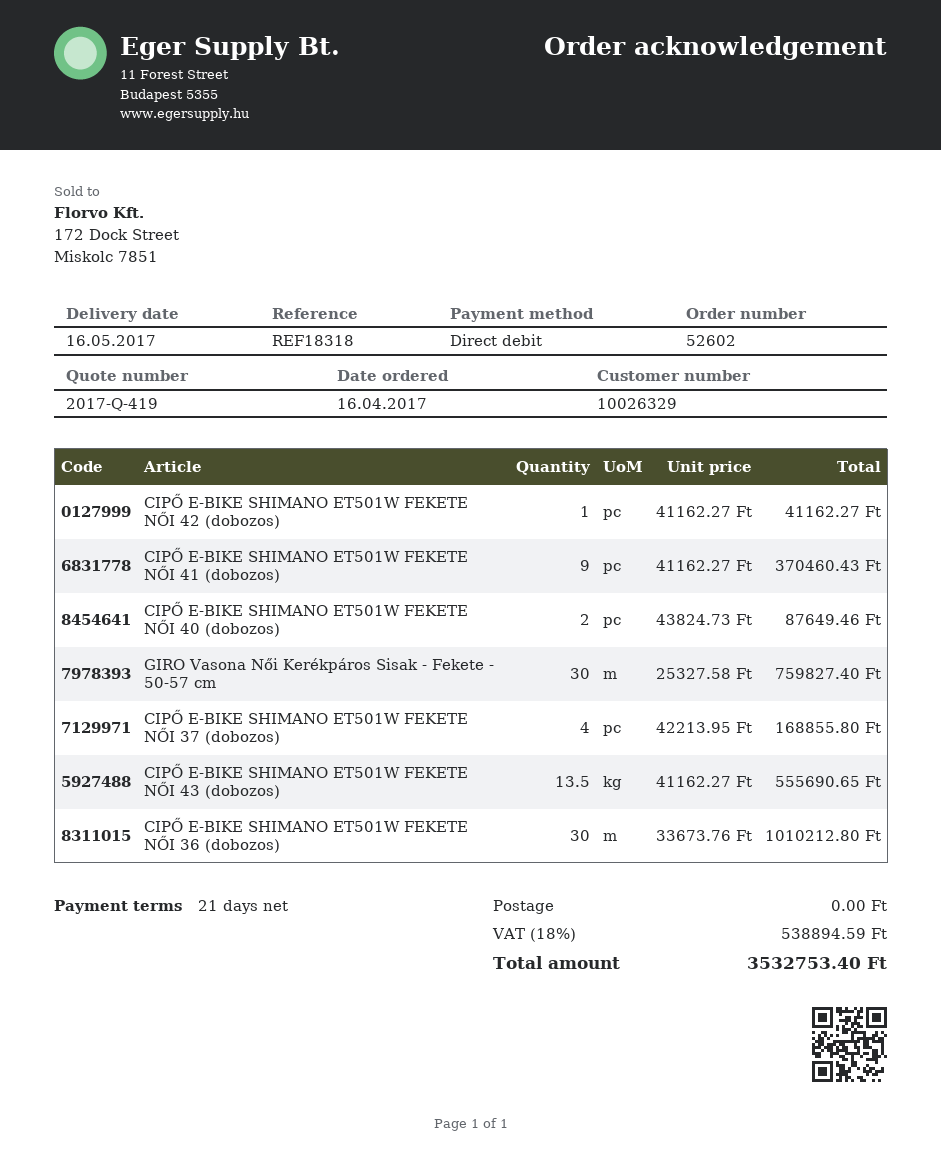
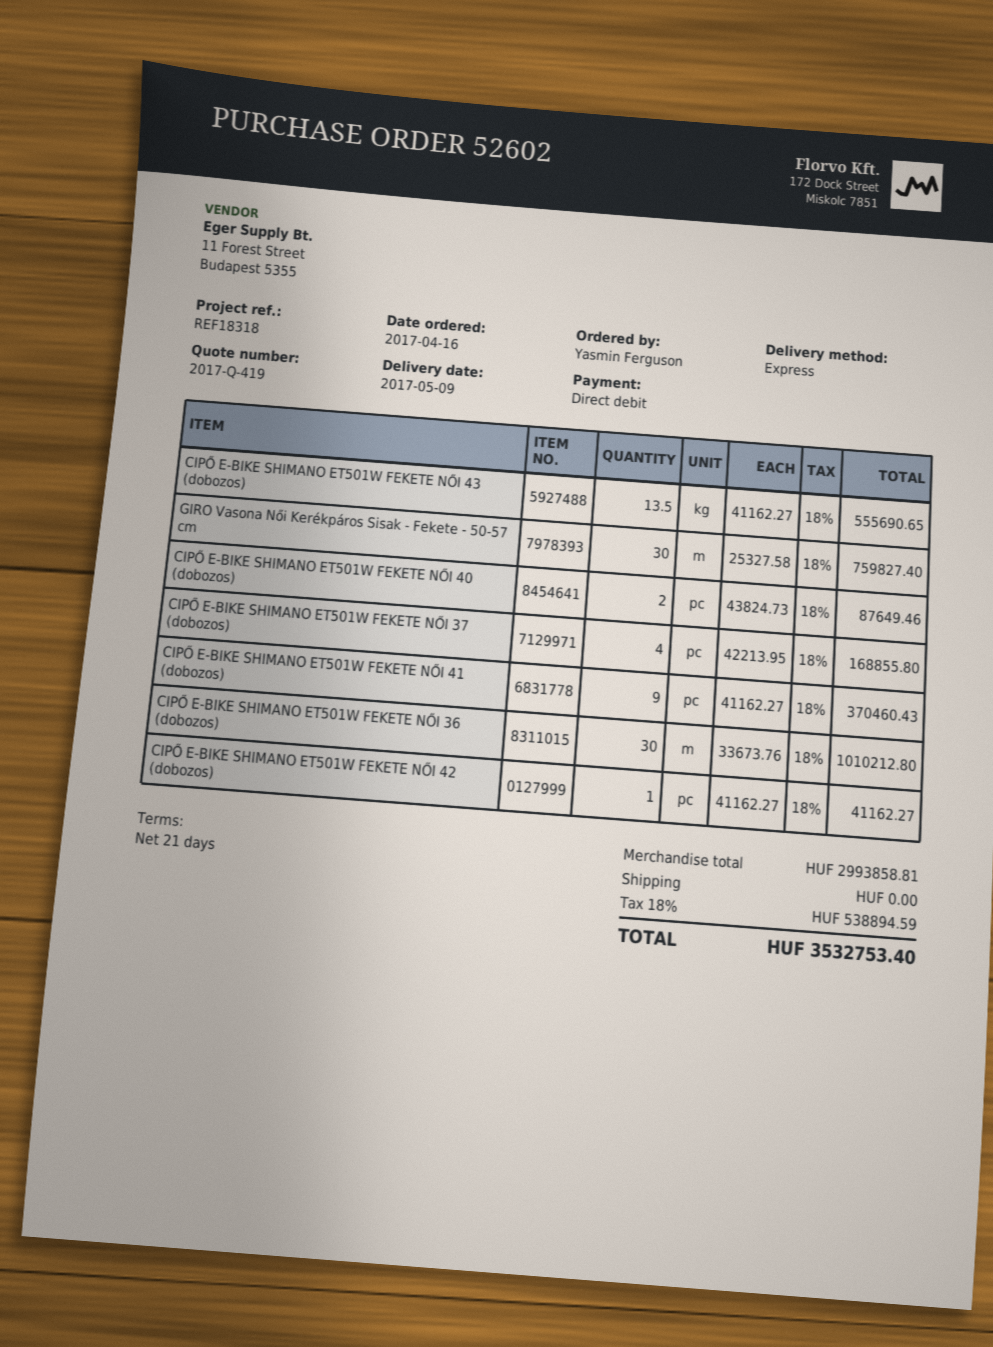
delivery date: 2017-05-16 -> 2017-05-09

